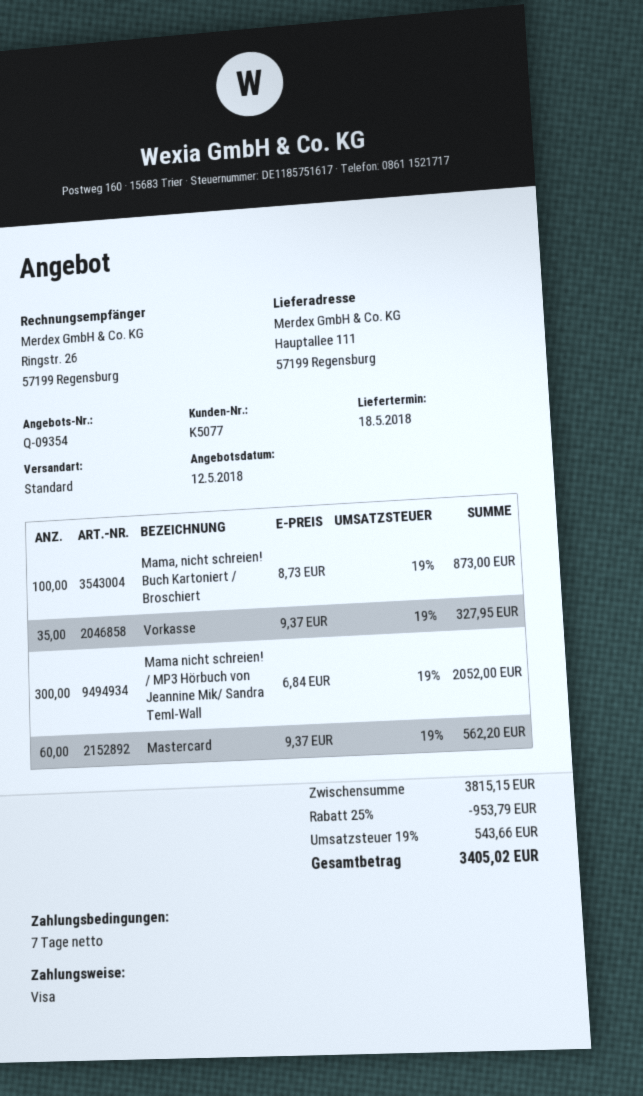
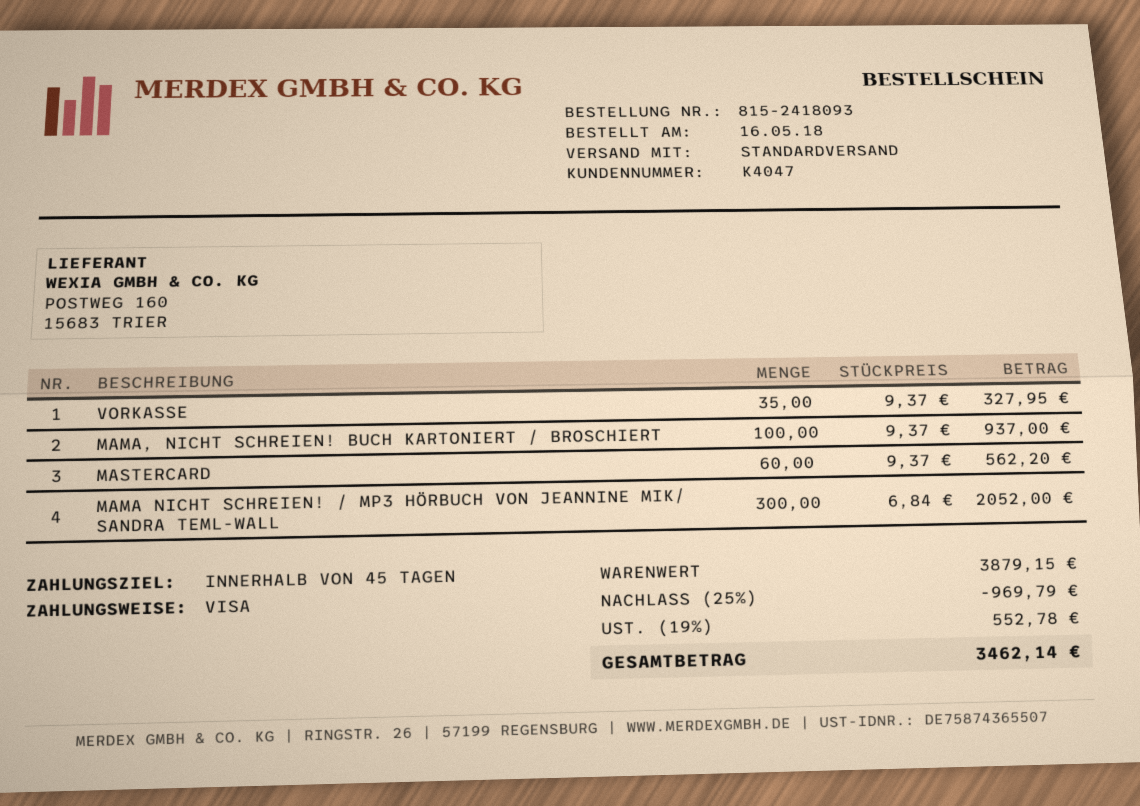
payment terms: 7 days -> 45 days
customer number: K5077 -> K4047
Mama, nicht schreien! Buch Kartoniert / Broschiert: 100 x 8.73 = 873.00 -> 100 x 9.37 = 937.00
subtotal: 3815.15 -> 3879.15
discount: 25% = 953.79 -> 25% = 969.79
tax: 19% = 543.66 -> 19% = 552.78
total: 3405.02 -> 3462.14

